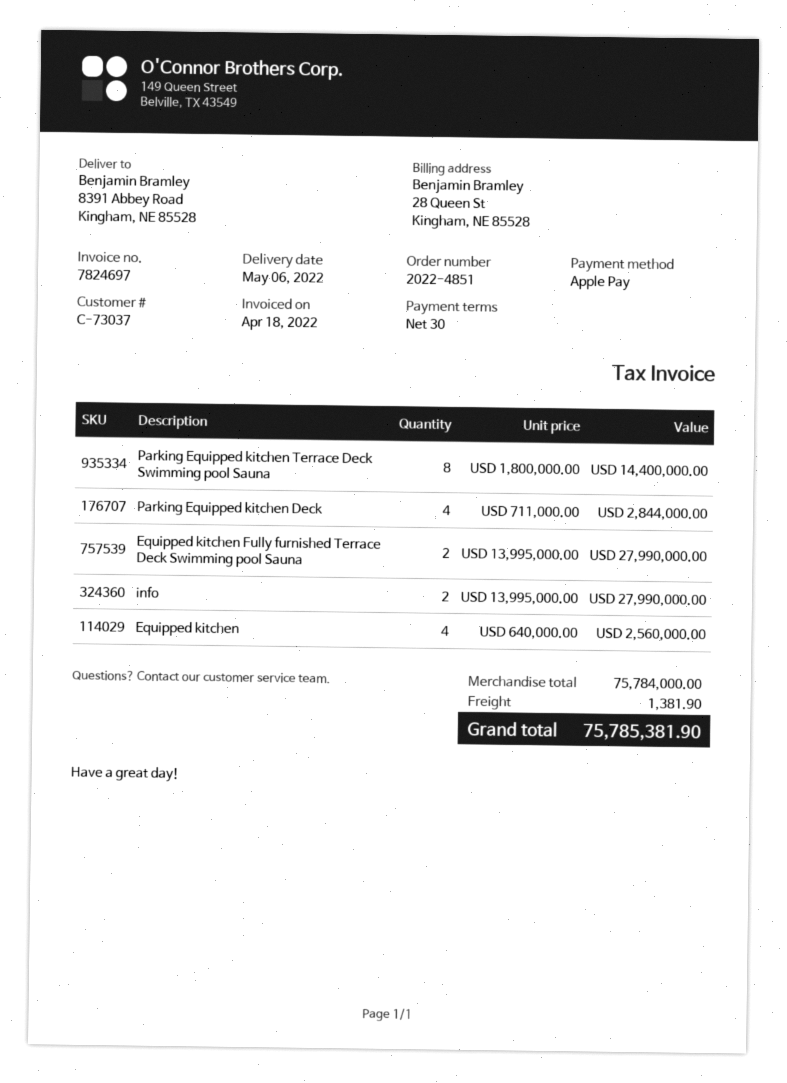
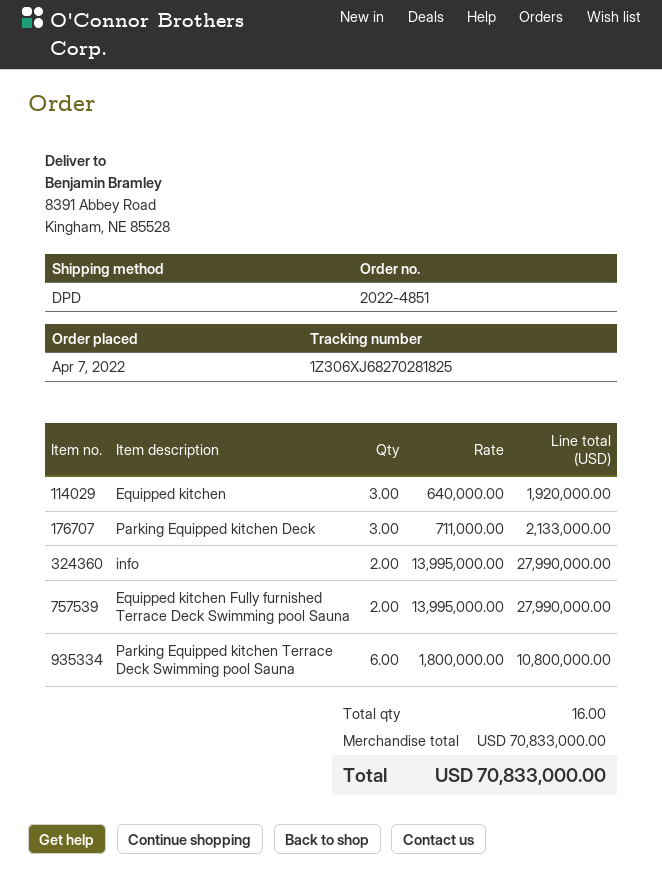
Parking Equipped kitchen Terrace Deck Swimming pool Sauna: 8 x 1800000.00 = 14400000.00 -> 6 x 1800000.00 = 10800000.00
Parking Equipped kitchen Deck: 4 x 711000.00 = 2844000.00 -> 3 x 711000.00 = 2133000.00
Equipped kitchen: 4 x 640000.00 = 2560000.00 -> 3 x 640000.00 = 1920000.00
subtotal: 75784000.00 -> 70833000.00
shipping: 1381.90 -> none
total: 75785381.90 -> 70833000.00

